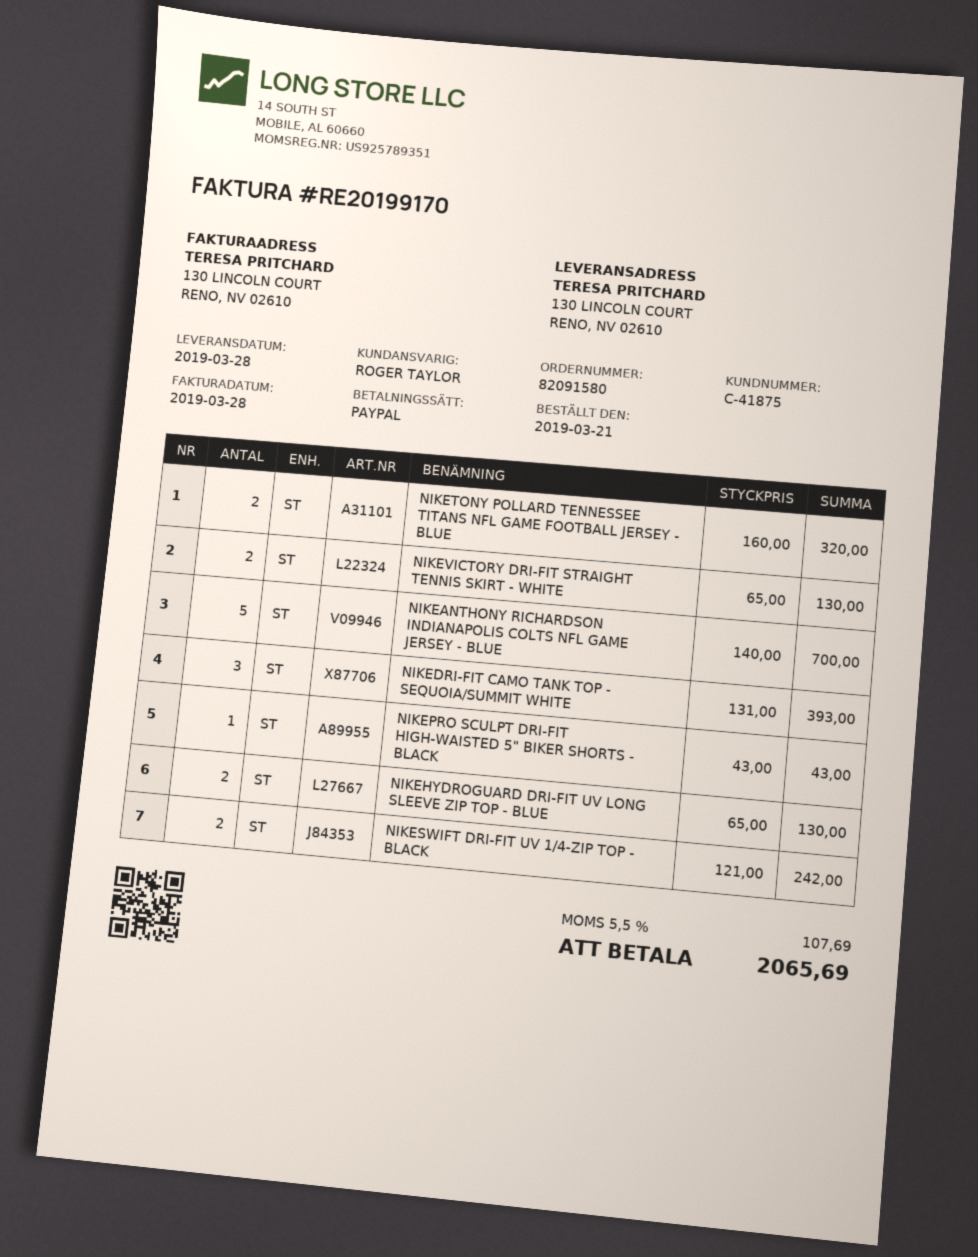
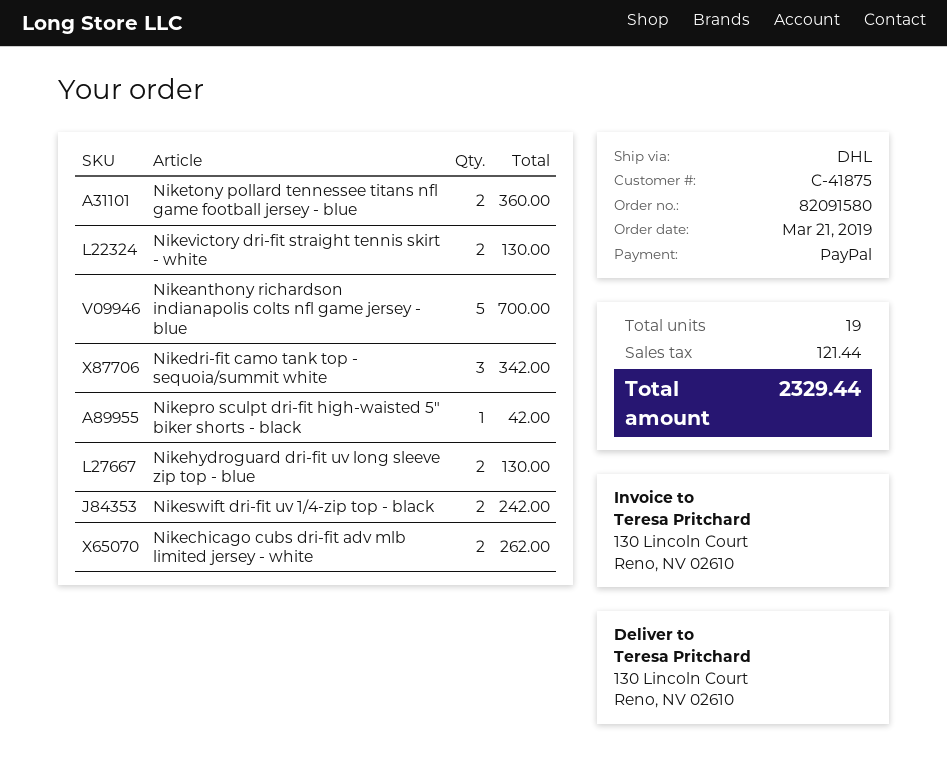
NIKETONY POLLARD TENNESSEE TITANS NFL GAME FOOTBALL JERSEY - BLUE: 2 for 320.00 -> 2 for 360.00
NIKEDRI-FIT CAMO TANK TOP - SEQUOIA/SUMMIT WHITE: 3 for 393.00 -> 3 for 342.00
NIKEPRO SCULPT DRI-FIT HIGH-WAISTED 5" BIKER SHORTS - BLACK: 1 for 43.00 -> 1 for 42.00
Nikechicago cubs dri-fit adv mlb limited jersey - white: none -> 2 for 262.00
tax: 107.69 -> 121.44
total: 2065.69 -> 2329.44

